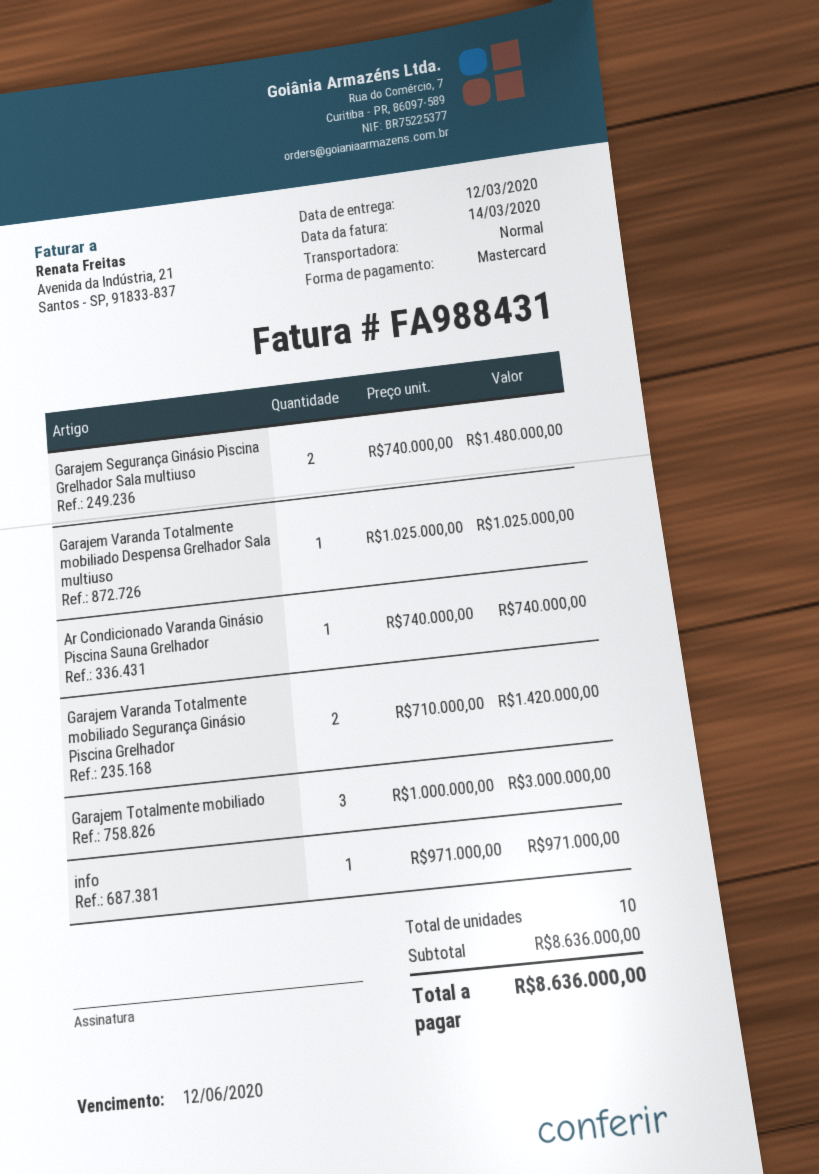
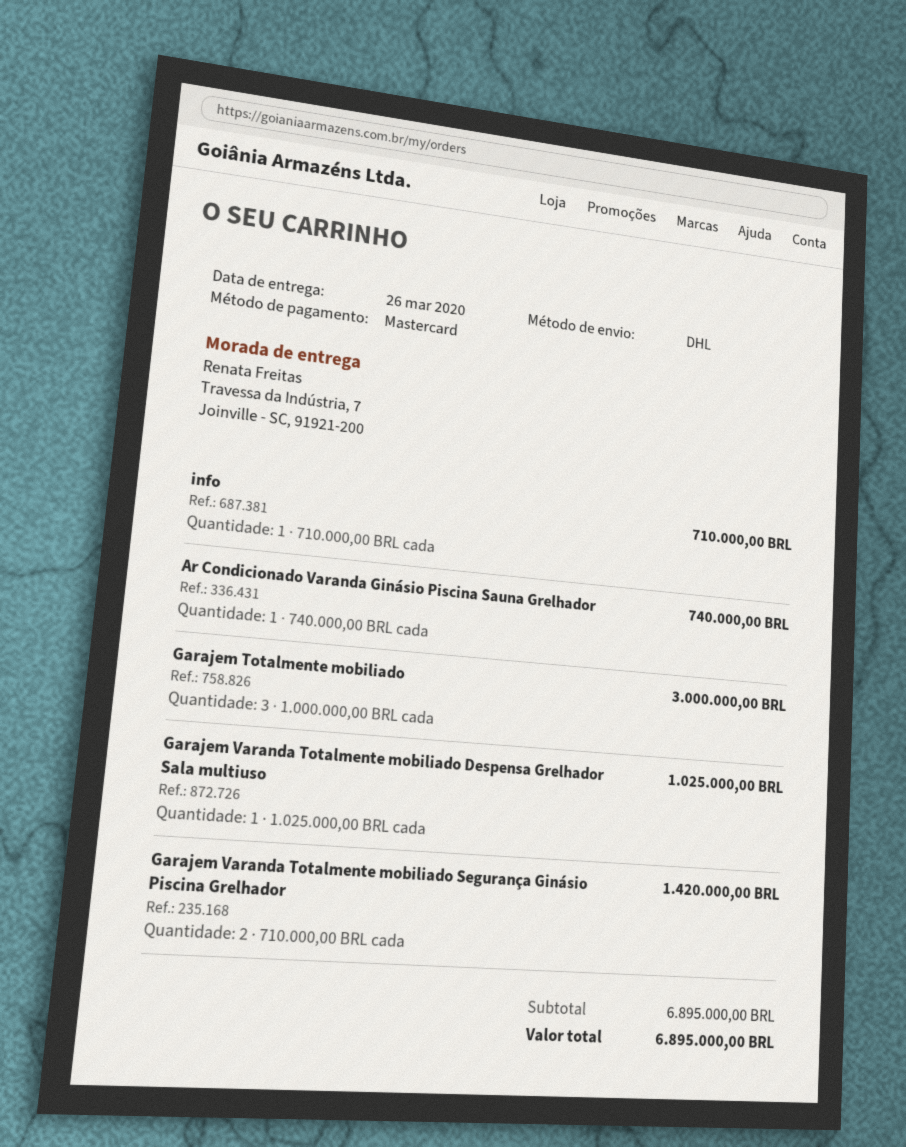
delivery date: 2020-03-12 -> 2020-03-26
shipping method: standard -> DHL
Garajem Segurança Ginásio Piscina Grelhador Sala multiuso: 2 x 740000.00 = 1480000.00 -> none
info: 1 x 971000.00 = 971000.00 -> 1 x 710000.00 = 710000.00
subtotal: 8636000.00 -> 6895000.00
total: 8636000.00 -> 6895000.00

